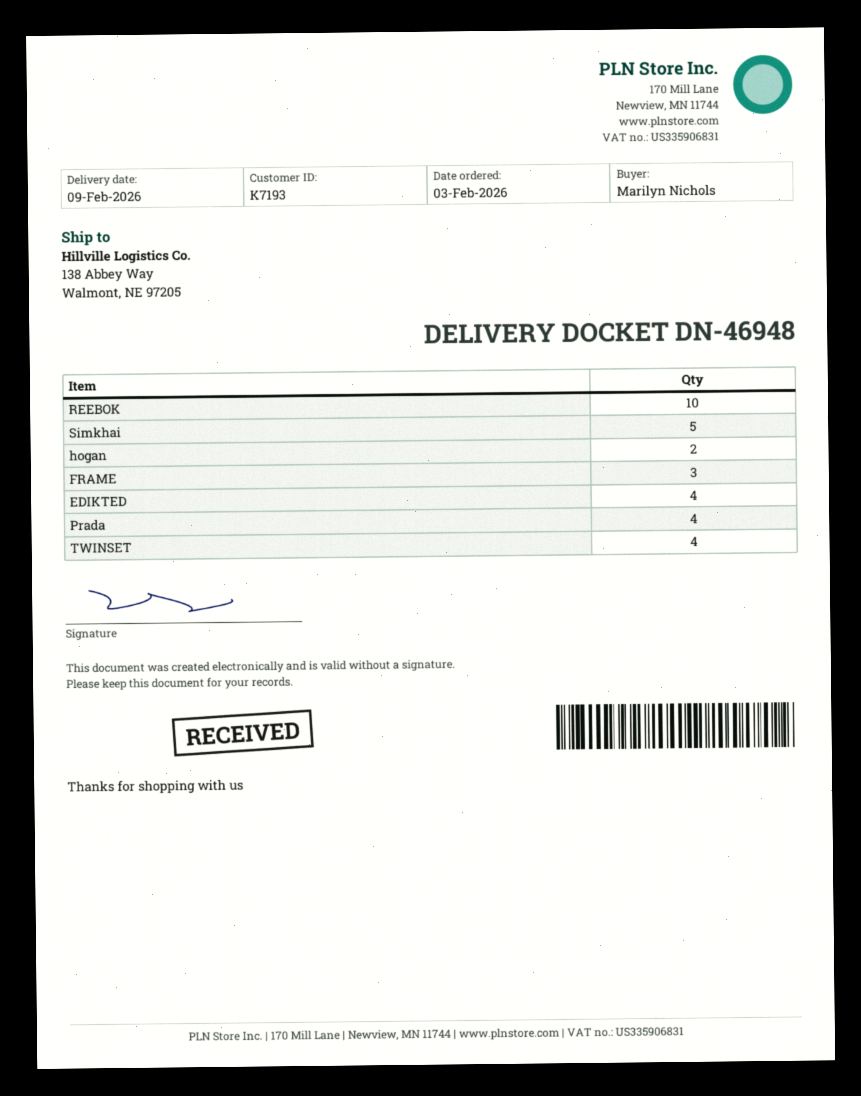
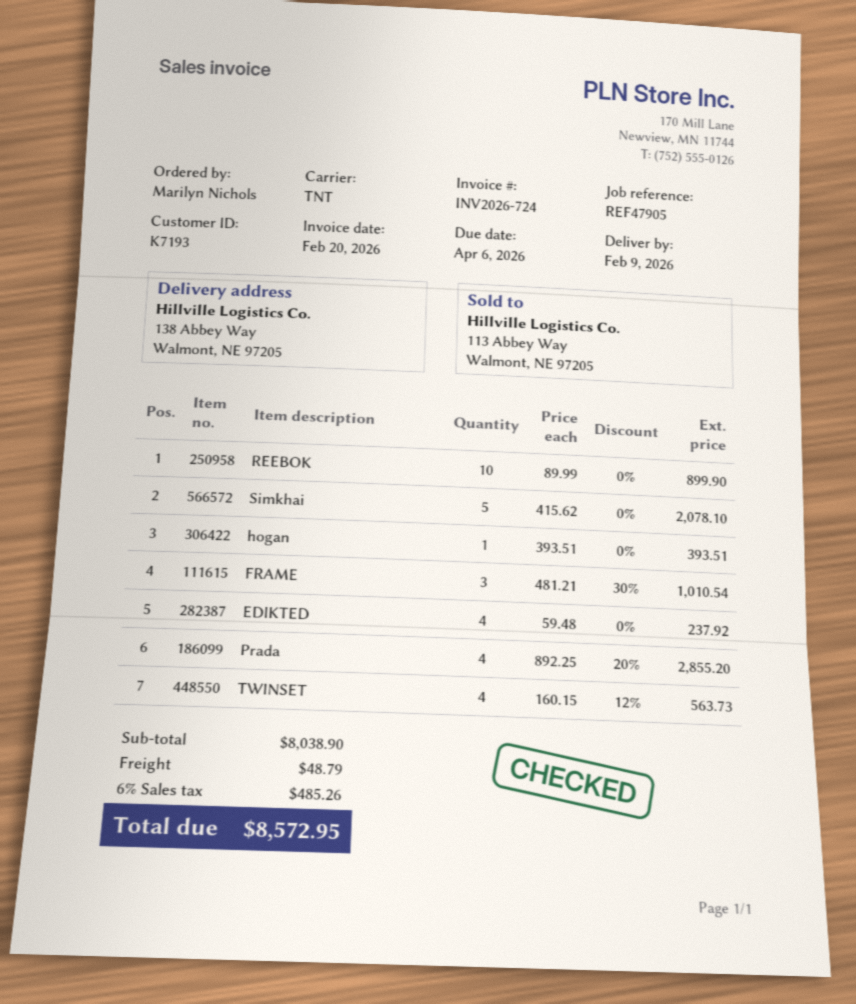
hogan: 2 -> 1

